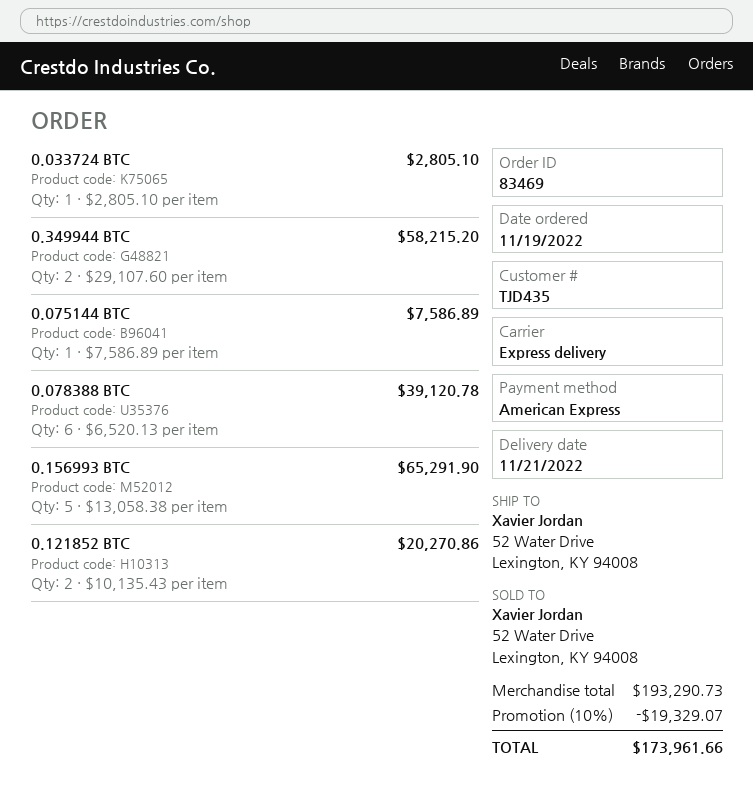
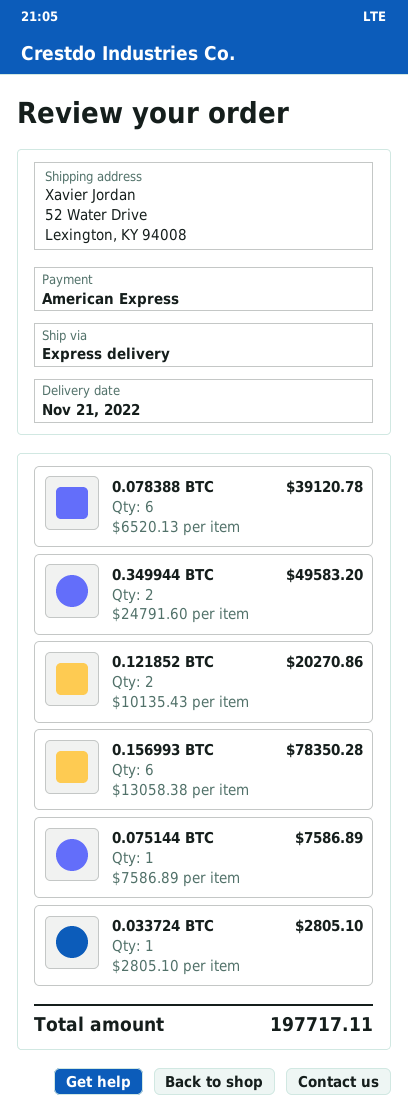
0.349944 BTC: 2 x 29107.60 = 58215.20 -> 2 x 24791.60 = 49583.20
0.156993 BTC: 5 x 13058.38 = 65291.90 -> 6 x 13058.38 = 78350.28
discount: 10% = 19329.07 -> none
total: 173961.66 -> 197717.11

